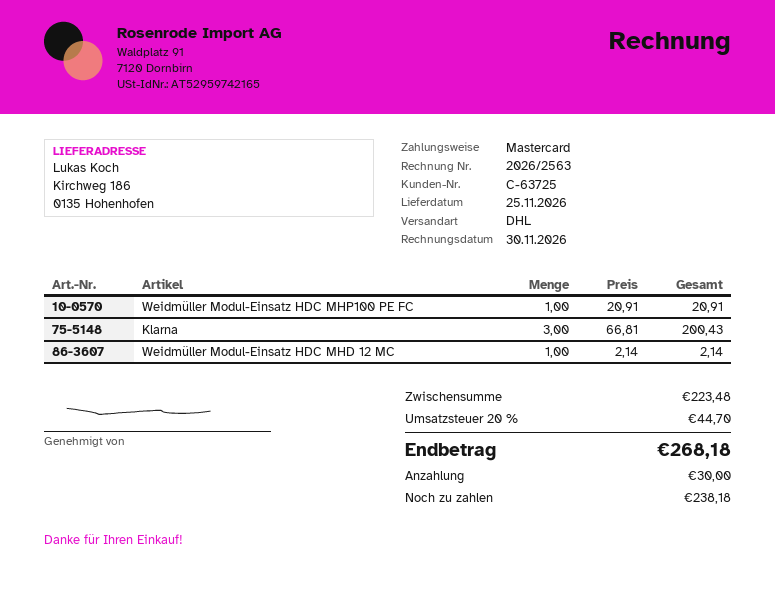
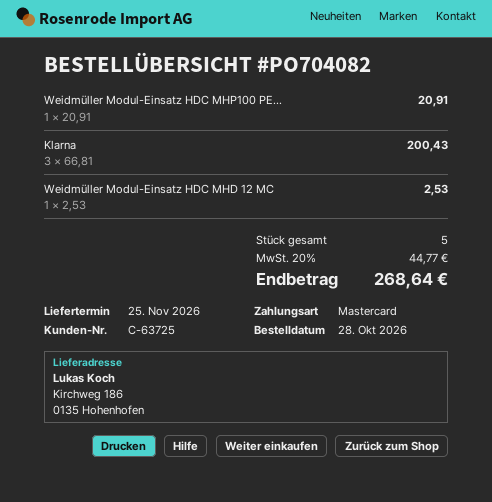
Weidmüller Modul-Einsatz HDC MHD 12 MC: 1 x 2.14 = 2.14 -> 1 x 2.53 = 2.53
tax: 20% = 44.70 -> 20% = 44.77
total: 268.18 -> 268.64

